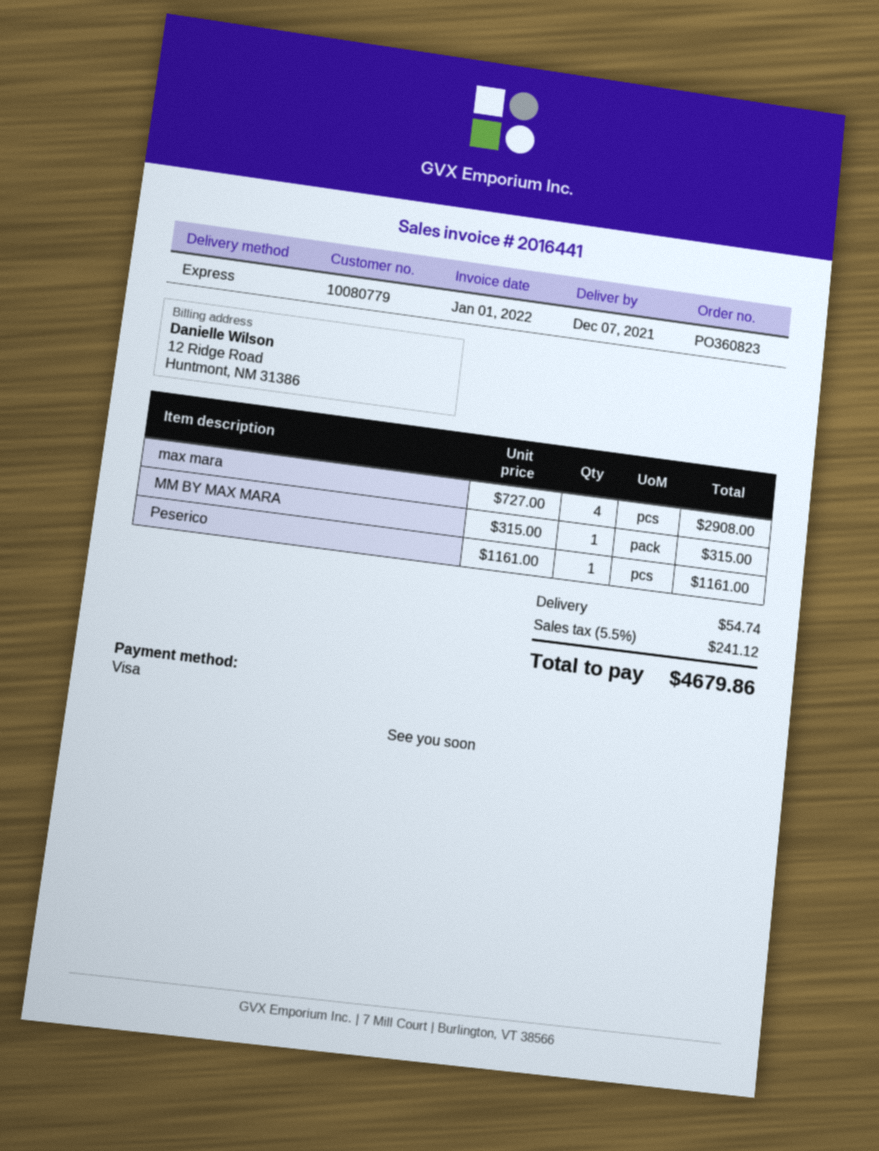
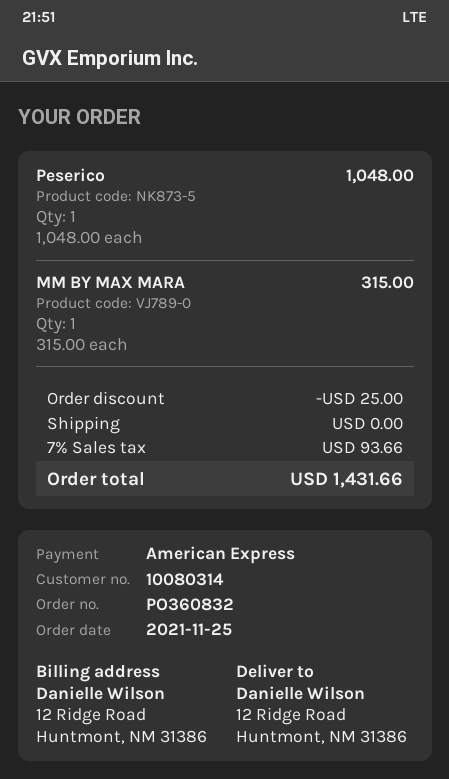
order number: PO360823 -> PO360832
customer number: 10080779 -> 10080314
payment method: Visa -> American Express
max mara: 4 x 727.00 = 2908.00 -> none
Peserico: 1 x 1161.00 = 1161.00 -> 1 x 1048.00 = 1048.00
discount: none -> 25.00
shipping: 54.74 -> 0.00
tax: 5.5% = 241.12 -> 7% = 93.66
total: 4679.86 -> 1431.66

